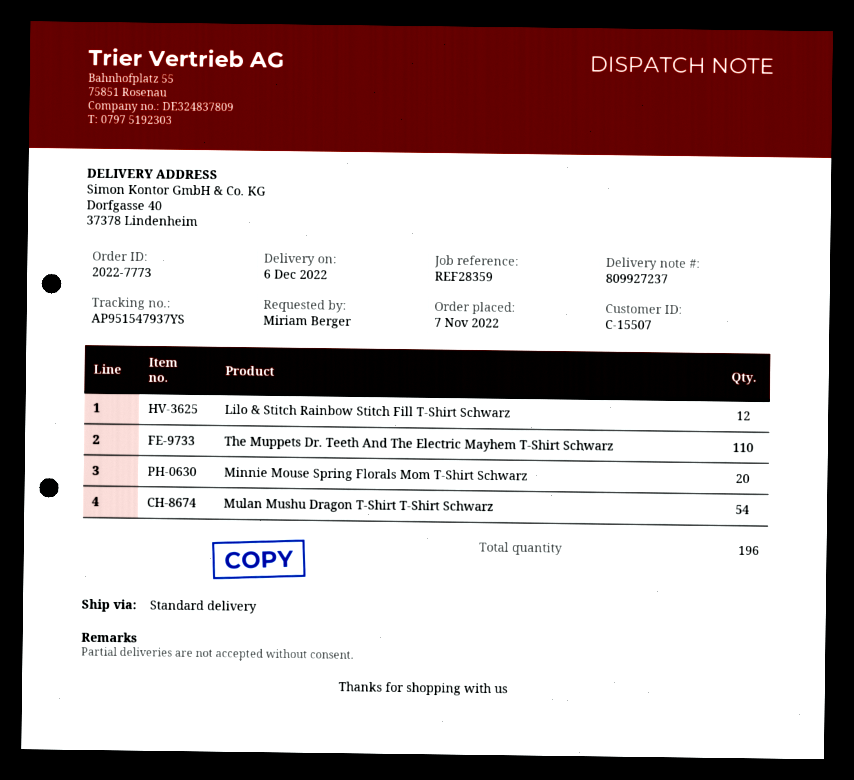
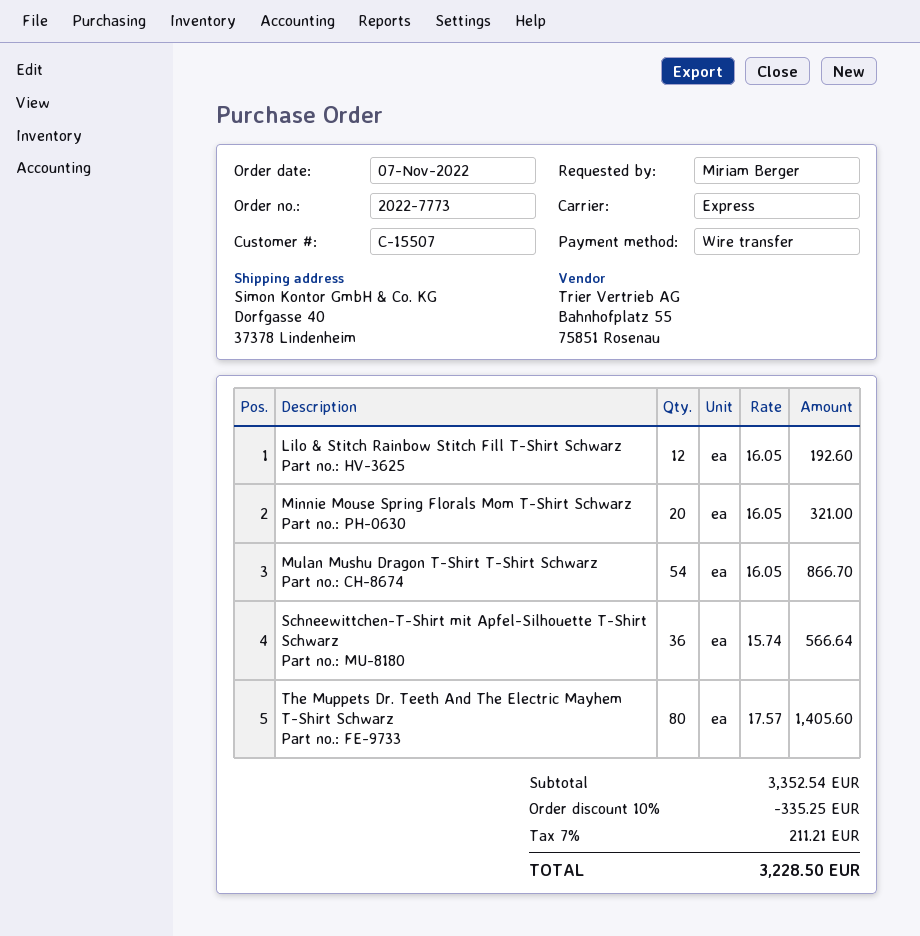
shipping method: standard -> express
The Muppets Dr. Teeth And The Electric Mayhem T-Shirt Schwarz: 110 -> 80
Schneewittchen-T-Shirt mit Apfel-Silhouette T-Shirt Schwarz: none -> 36

